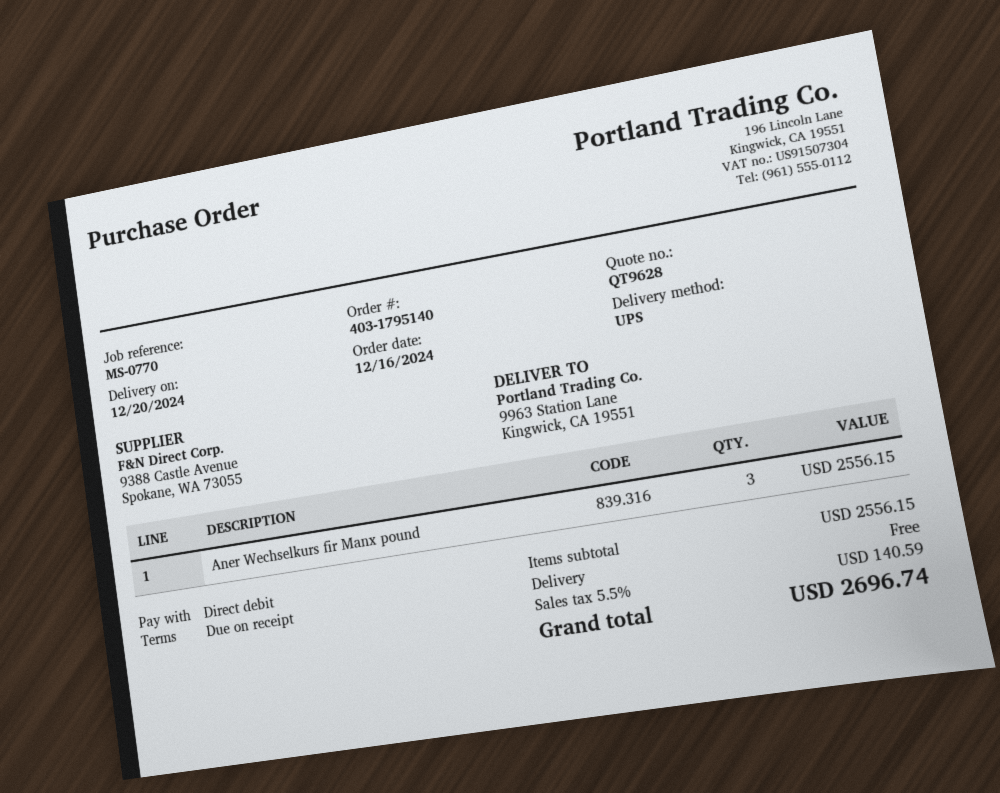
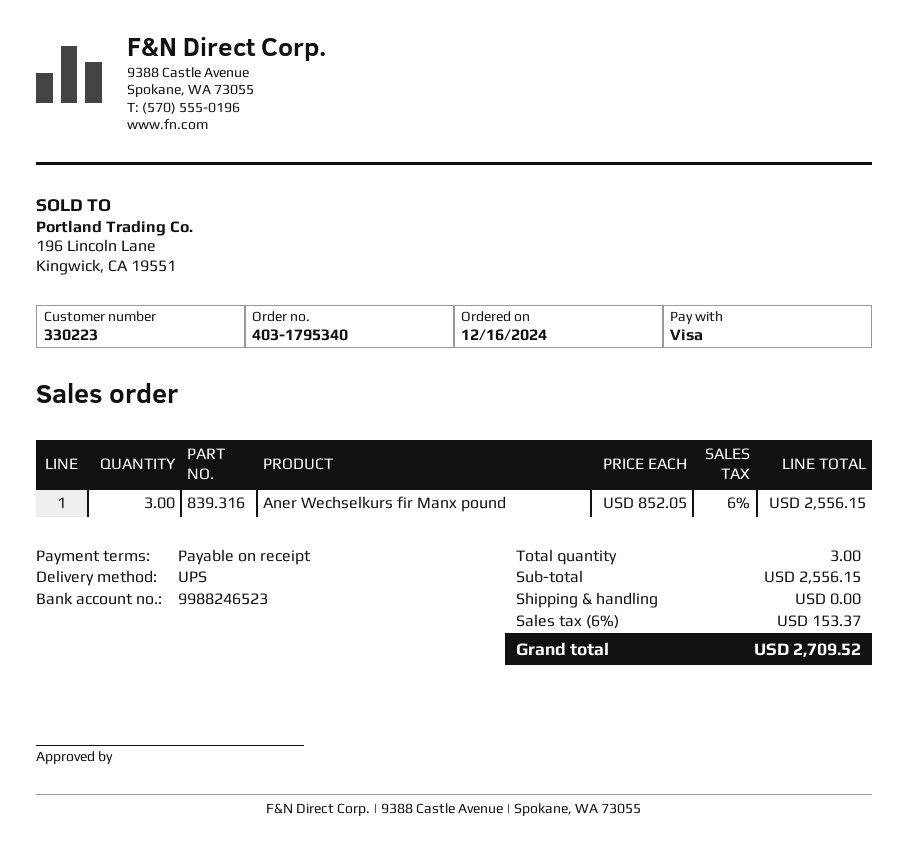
order number: 403-1795140 -> 403-1795340
payment method: direct debit -> Visa
tax: 5.5% = 140.59 -> 6% = 153.37
total: 2696.74 -> 2709.52

